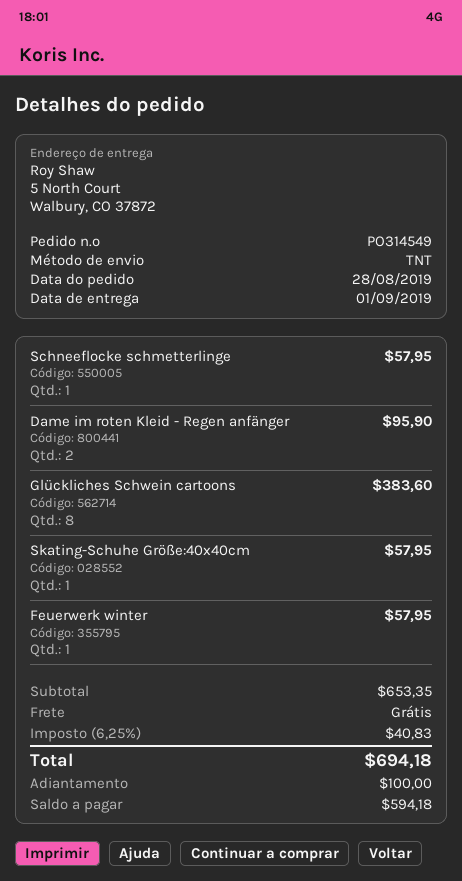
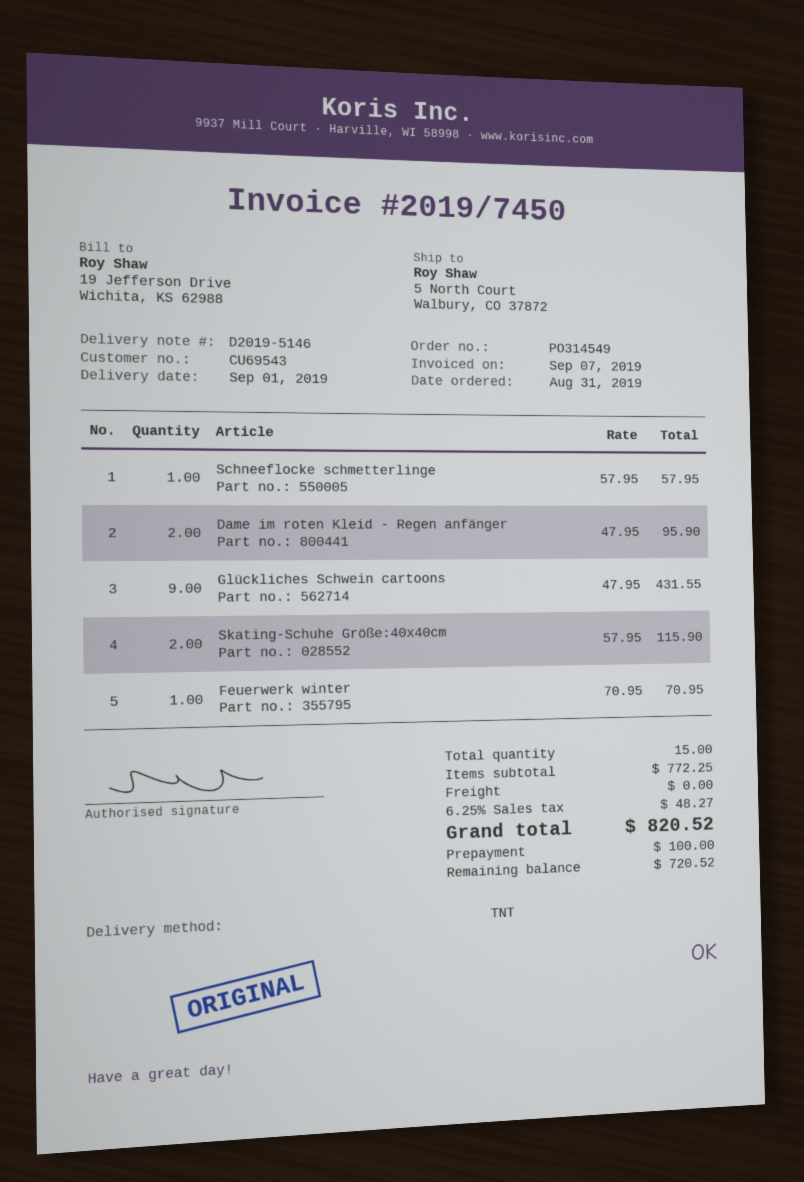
order date: 2019-08-28 -> 2019-08-31
Glückliches Schwein cartoons: 8 for 383.60 -> 9 for 431.55
Skating-Schuhe Größe:40x40cm: 1 for 57.95 -> 2 for 115.90
Feuerwerk winter: 1 for 57.95 -> 1 for 70.95
subtotal: 653.35 -> 772.25
tax: 6.25% = 40.83 -> 6.25% = 48.27
total: 694.18 -> 820.52
balance: 594.18 -> 720.52

